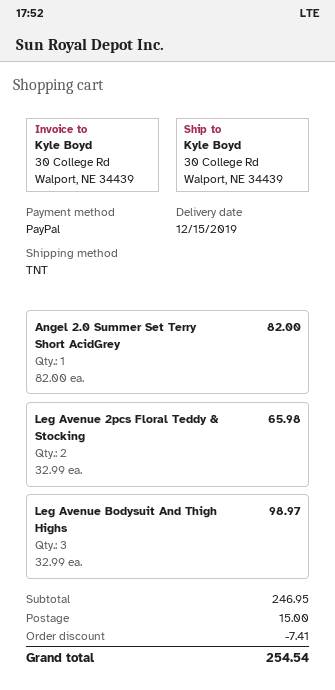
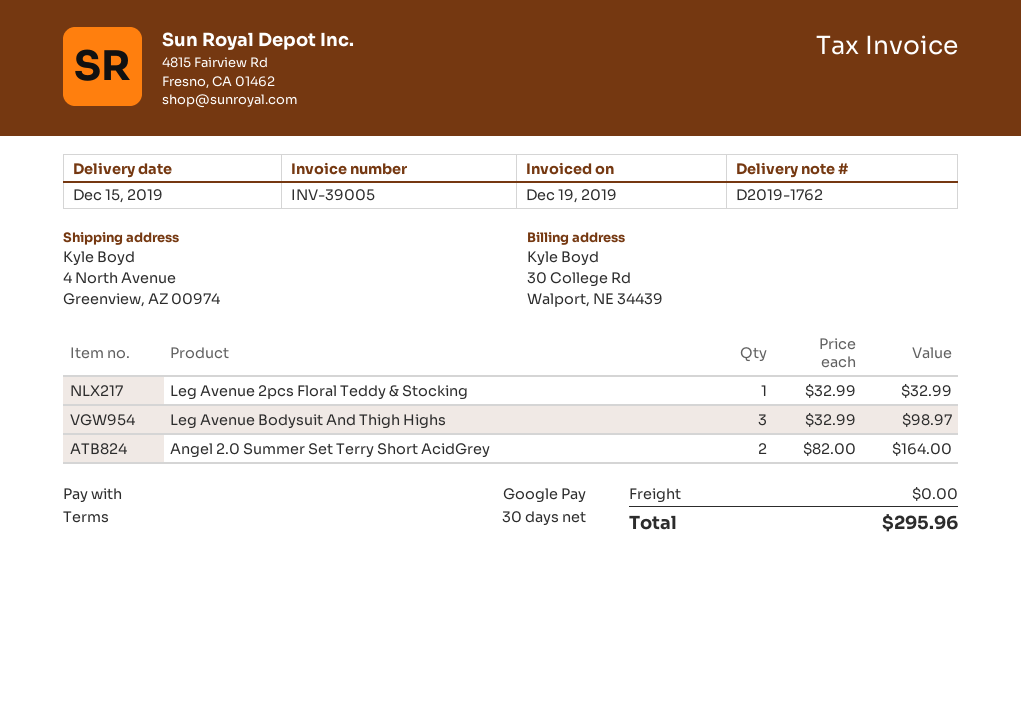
payment method: PayPal -> Google Pay
ship to: 30 College Rd, Walport, NE 34439 -> 4 North Avenue, Greenview, AZ 00974
Angel 2.0 Summer Set Terry Short AcidGrey: 1 x 82.00 = 82.00 -> 2 x 82.00 = 164.00
Leg Avenue 2pcs Floral Teddy & Stocking: 2 x 32.99 = 65.98 -> 1 x 32.99 = 32.99
discount: 7.41 -> none
shipping: 15.00 -> 0.00
total: 254.54 -> 295.96

